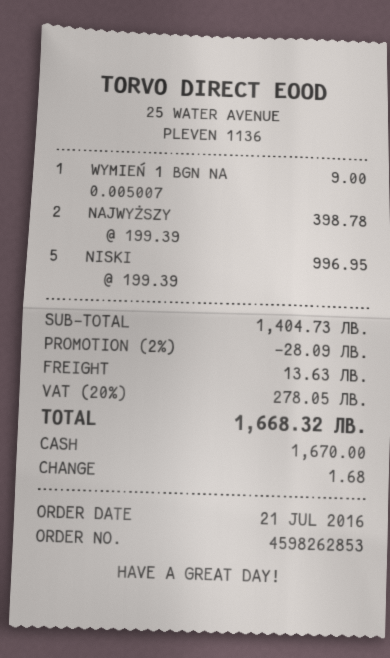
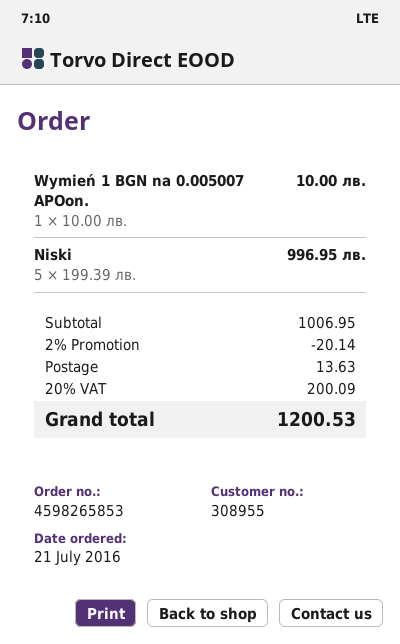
order number: 4598262853 -> 4598265853
WYMIEŃ 1 BGN NA 0.005007: 1 x 9.00 = 9.00 -> 1 x 10.00 = 10.00
NAJWYŻSZY: 2 x 199.39 = 398.78 -> none
subtotal: 1404.73 -> 1006.95
discount: 2% = 28.09 -> 2% = 20.14
tax: 20% = 278.05 -> 20% = 200.09
total: 1668.32 -> 1200.53

